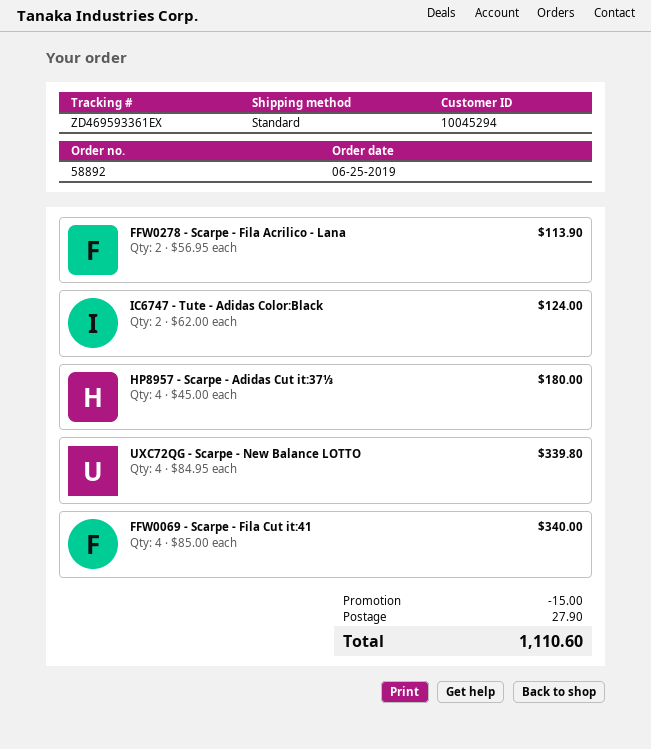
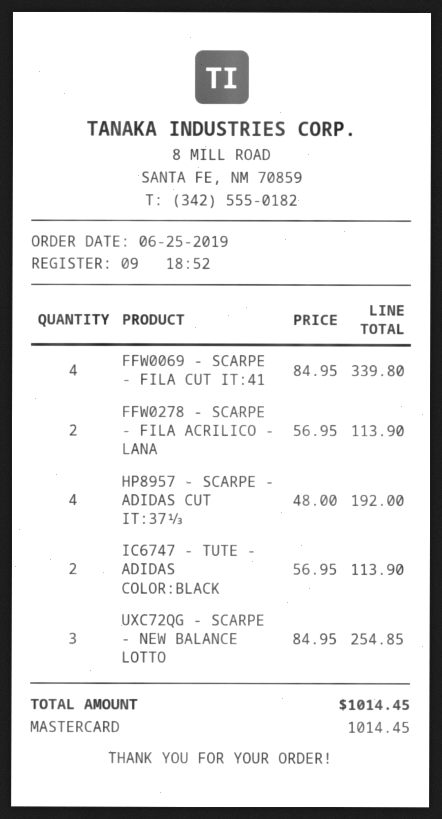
IC6747 - Tute - Adidas Color:Black: 2 x 62.00 = 124.00 -> 2 x 56.95 = 113.90
HP8957 - Scarpe - Adidas Cut it:37⅓: 4 x 45.00 = 180.00 -> 4 x 48.00 = 192.00
UXC72QG - Scarpe - New Balance LOTTO: 4 x 84.95 = 339.80 -> 3 x 84.95 = 254.85
FFW0069 - Scarpe - Fila Cut it:41: 4 x 85.00 = 340.00 -> 4 x 84.95 = 339.80
discount: 15.00 -> none
shipping: 27.90 -> none
total: 1110.60 -> 1014.45

